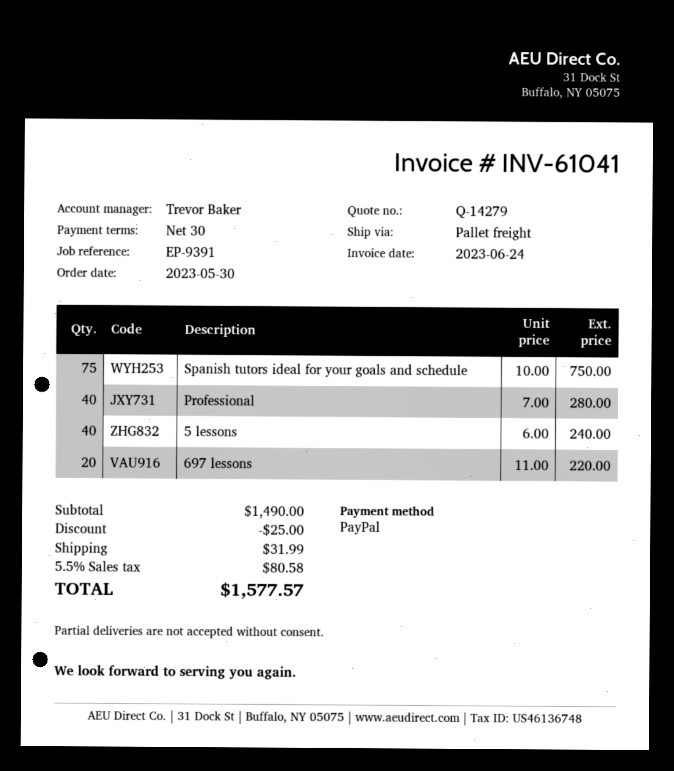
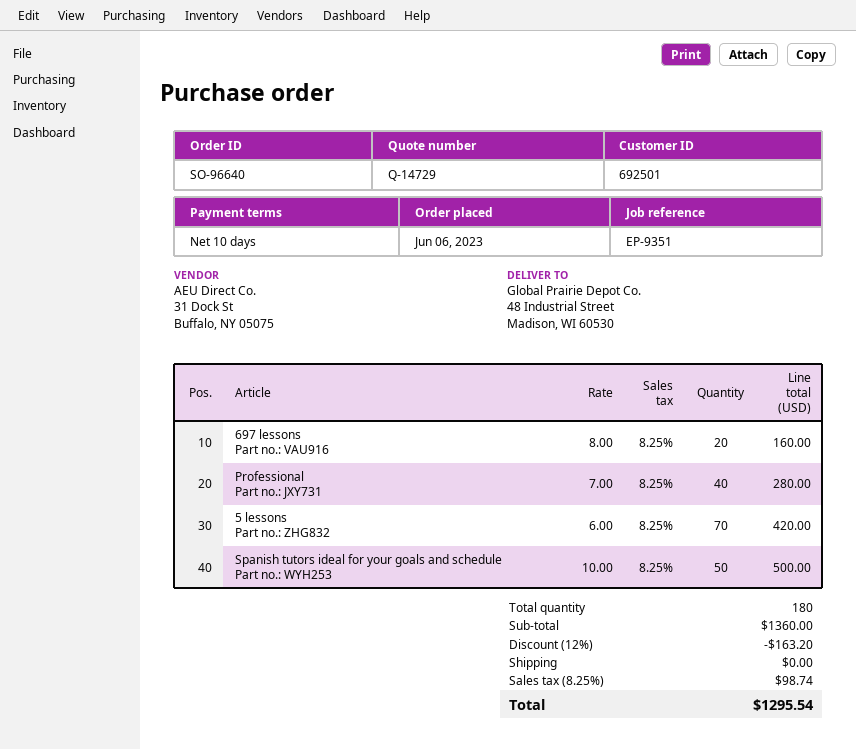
quote number: Q-14279 -> Q-14729
order date: 2023-05-30 -> 2023-06-06
payment terms: 30 days -> 10 days
reference: EP-9391 -> EP-9351
Spanish tutors ideal for your goals and schedule: 75 x 10.00 = 750.00 -> 50 x 10.00 = 500.00
5 lessons: 40 x 6.00 = 240.00 -> 70 x 6.00 = 420.00
697 lessons: 20 x 11.00 = 220.00 -> 20 x 8.00 = 160.00
subtotal: 1490.00 -> 1360.00
discount: 25.00 -> 163.20
shipping: 31.99 -> 0.00
tax: 5.5% = 80.58 -> 8.25% = 98.74
total: 1577.57 -> 1295.54

